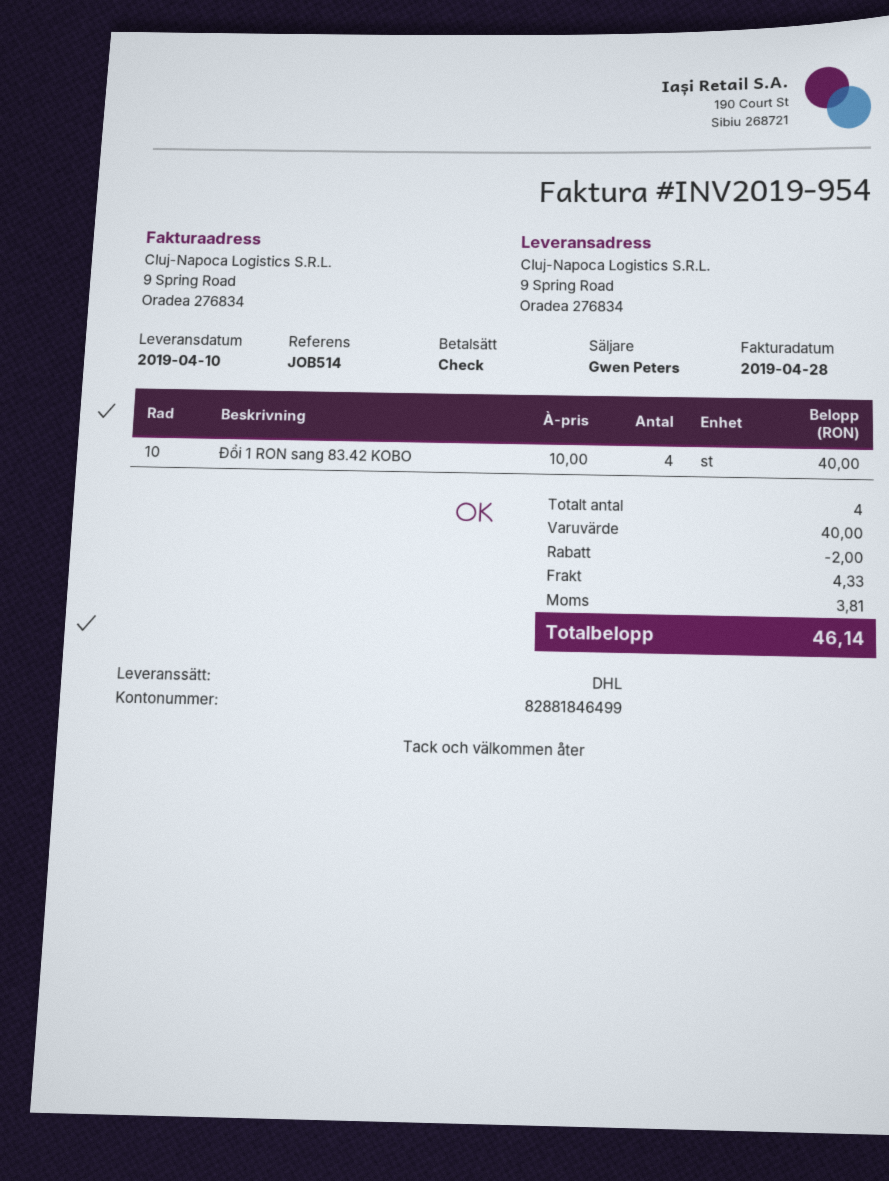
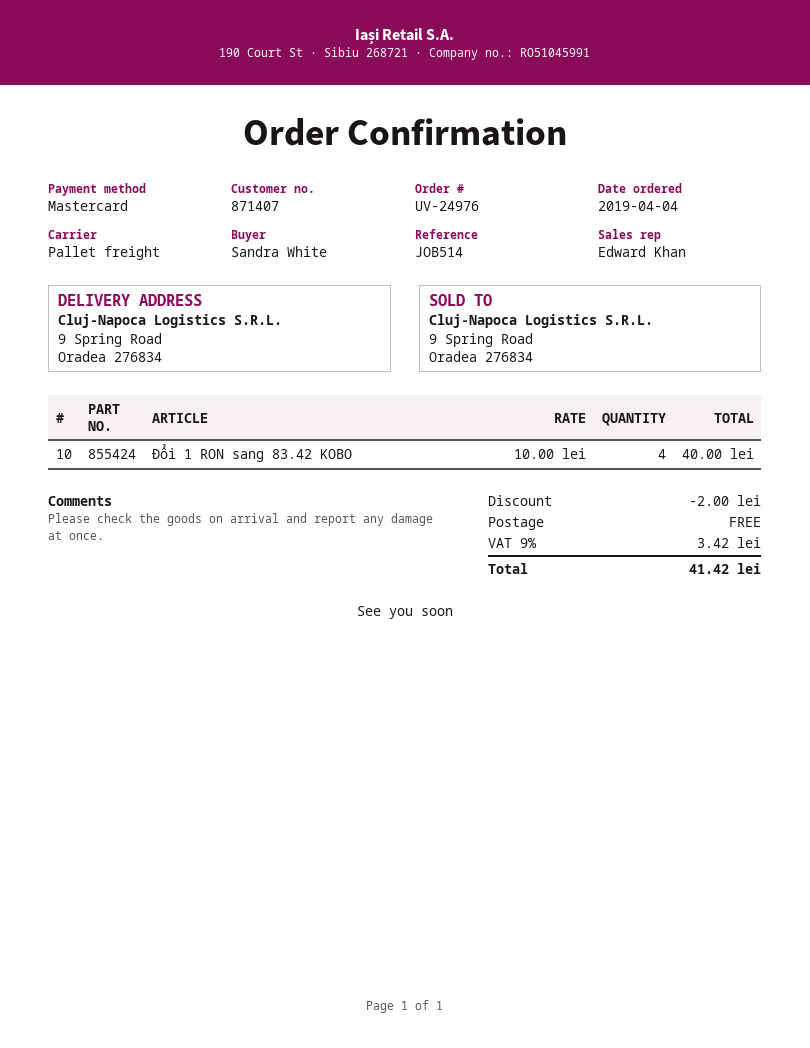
sales rep: Gwen Peters -> Edward Khan
payment method: cheque -> Mastercard
shipping method: DHL -> pallet freight
shipping: 4.33 -> 0.00
tax: 3.81 -> 3.42
total: 46.14 -> 41.42

